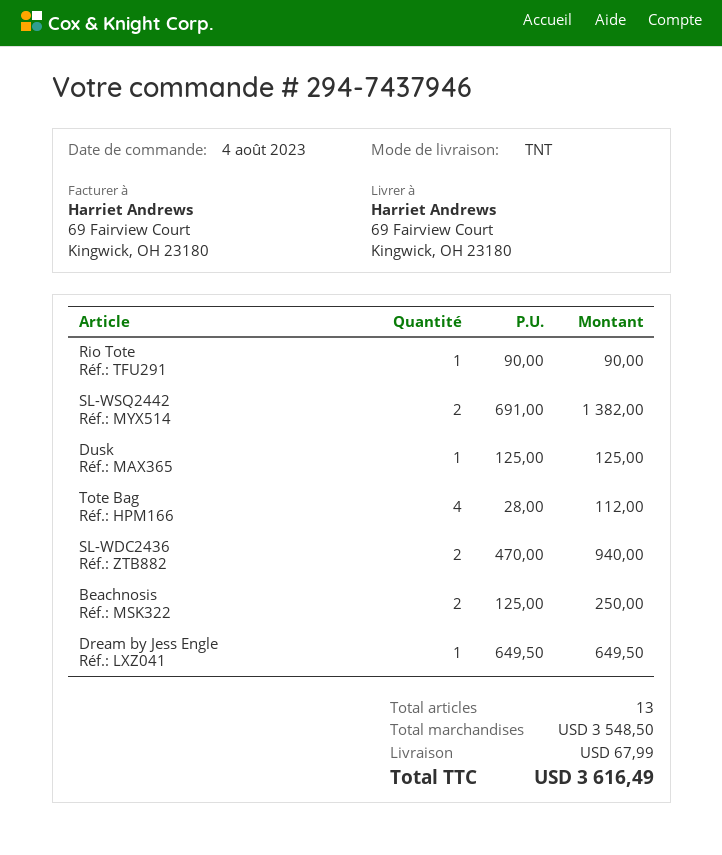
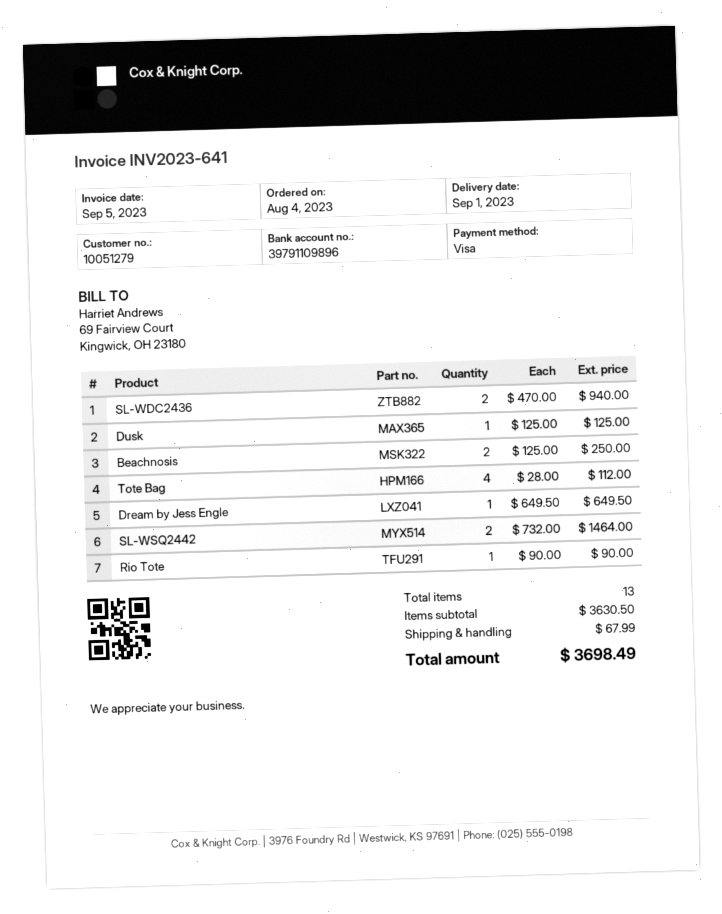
SL-WSQ2442: 2 x 691.00 = 1382.00 -> 2 x 732.00 = 1464.00
subtotal: 3548.50 -> 3630.50
total: 3616.49 -> 3698.49

